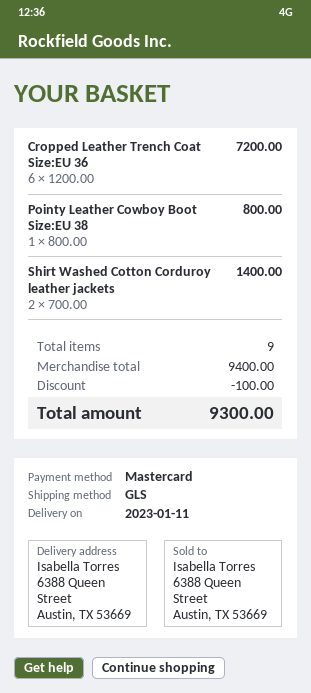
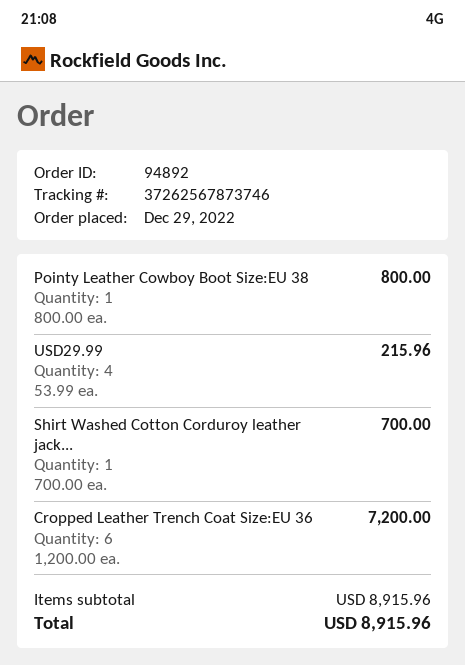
Shirt Washed Cotton Corduroy leather jackets: 2 x 700.00 = 1400.00 -> 1 x 700.00 = 700.00
USD29.99: none -> 4 x 53.99 = 215.96
subtotal: 9400.00 -> 8915.96
discount: 100.00 -> none
total: 9300.00 -> 8915.96

